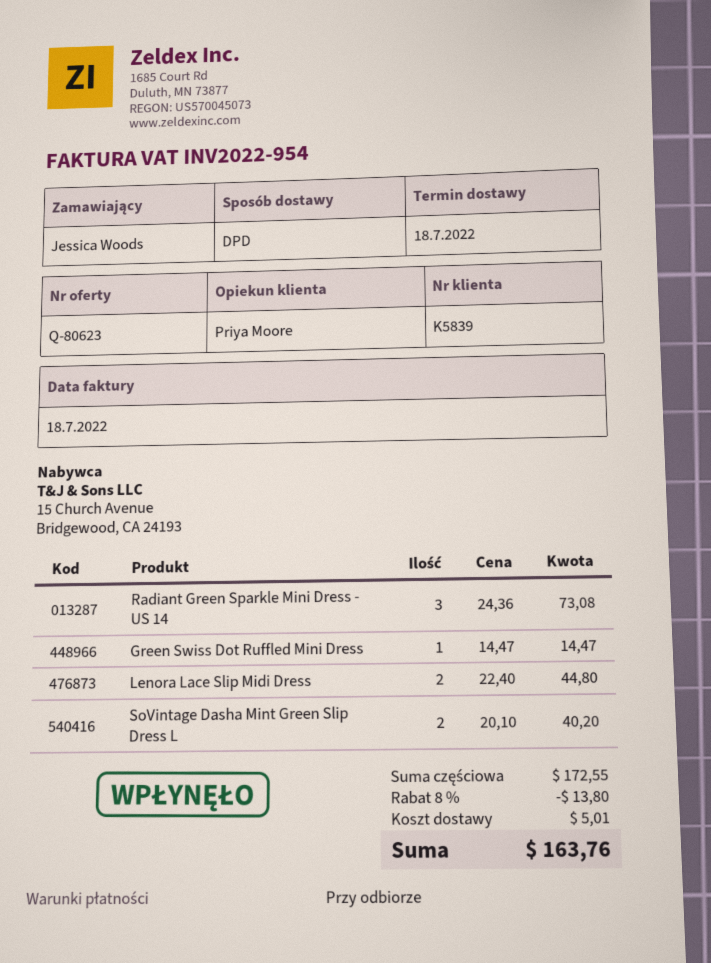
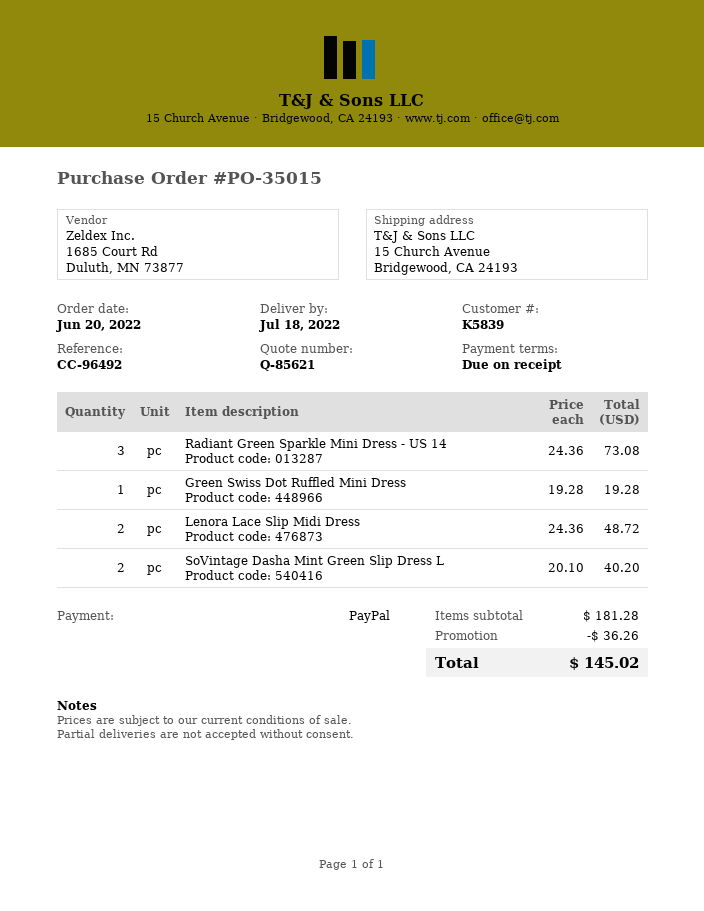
quote number: Q-80623 -> Q-85621
Green Swiss Dot Ruffled Mini Dress: 1 x 14.47 = 14.47 -> 1 x 19.28 = 19.28
Lenora Lace Slip Midi Dress: 2 x 22.40 = 44.80 -> 2 x 24.36 = 48.72
subtotal: 172.55 -> 181.28
discount: 13.80 -> 36.26
shipping: 5.01 -> none
total: 163.76 -> 145.02

